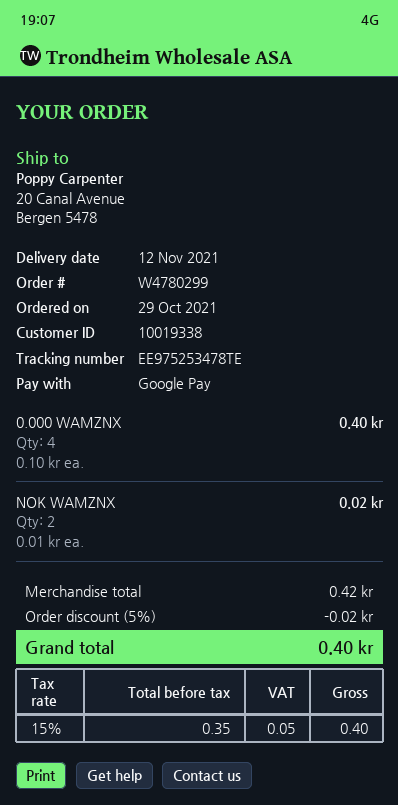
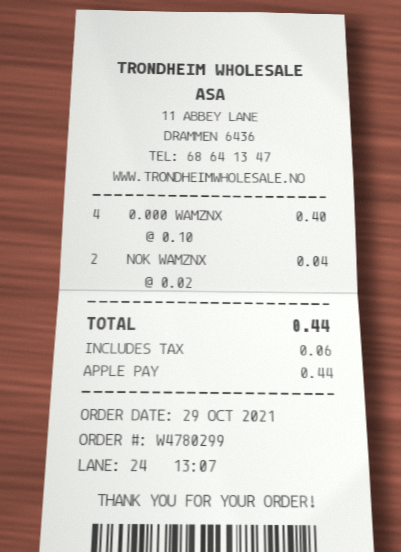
payment method: Google Pay -> Apple Pay
NOK WAMZNX: 2 x 0.01 = 0.02 -> 2 x 0.02 = 0.04
discount: 5% = 0.02 -> none
tax: 0.05 -> 0.06
total: 0.40 -> 0.44

